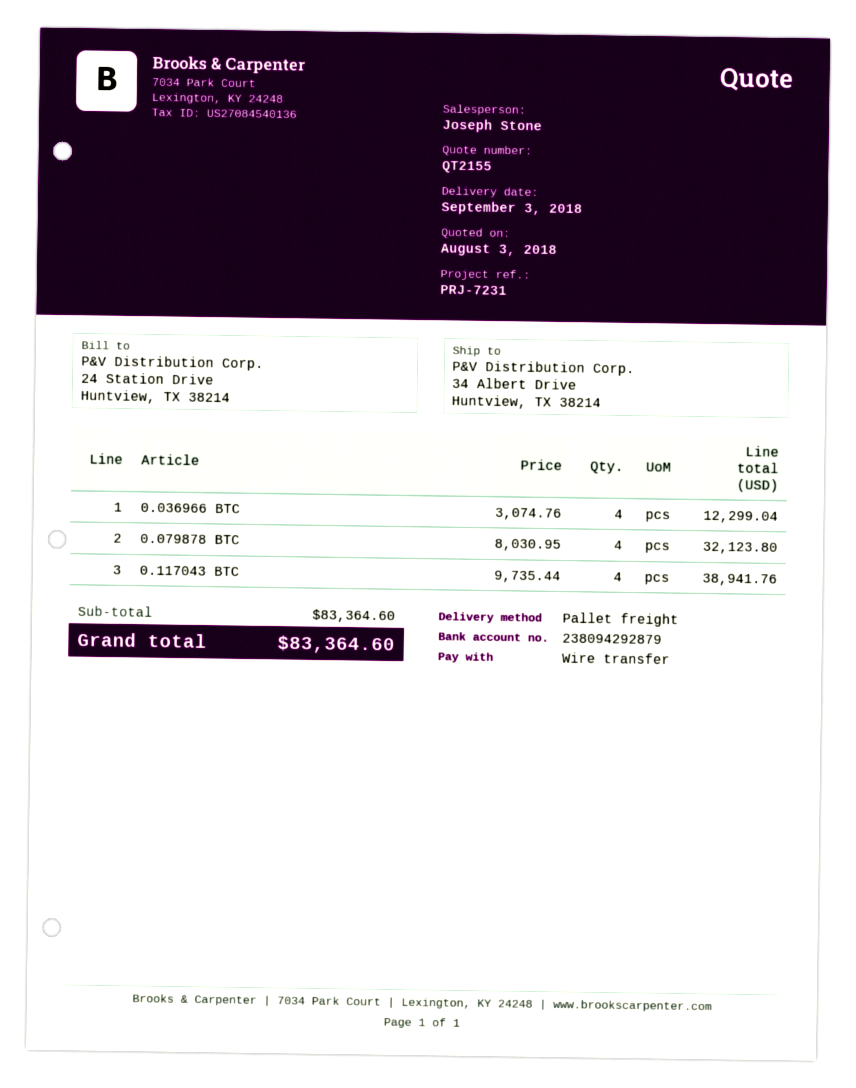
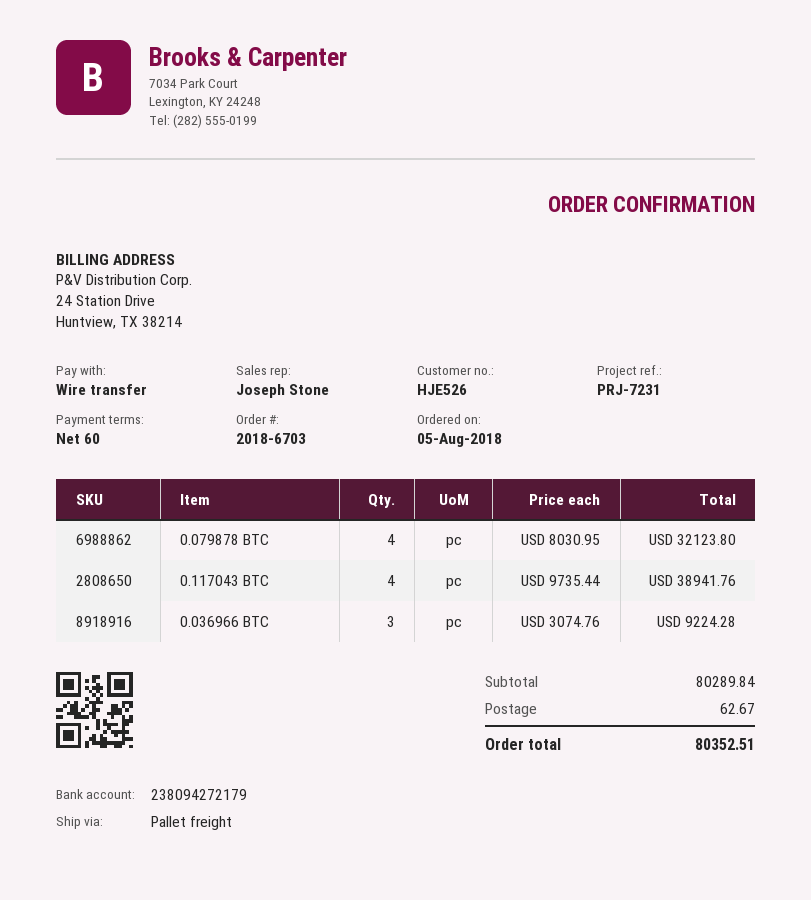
bank account: 238094292879 -> 238094272179
0.036966 BTC: 4 x 3074.76 = 12299.04 -> 3 x 3074.76 = 9224.28
subtotal: 83364.60 -> 80289.84
shipping: none -> 62.67
total: 83364.60 -> 80352.51

